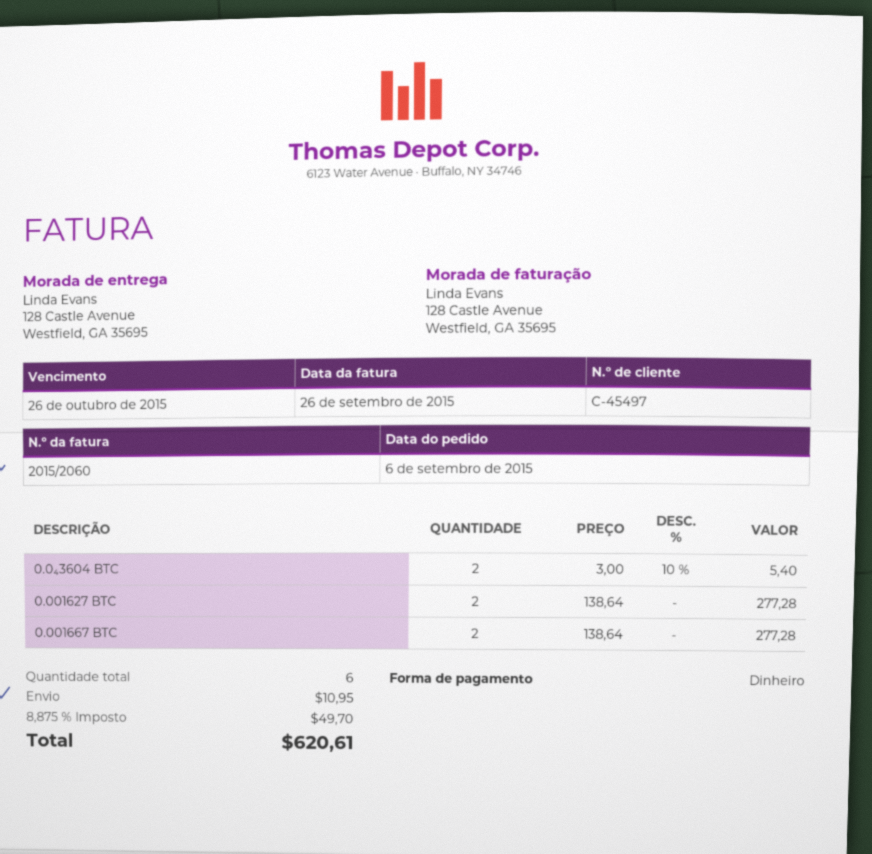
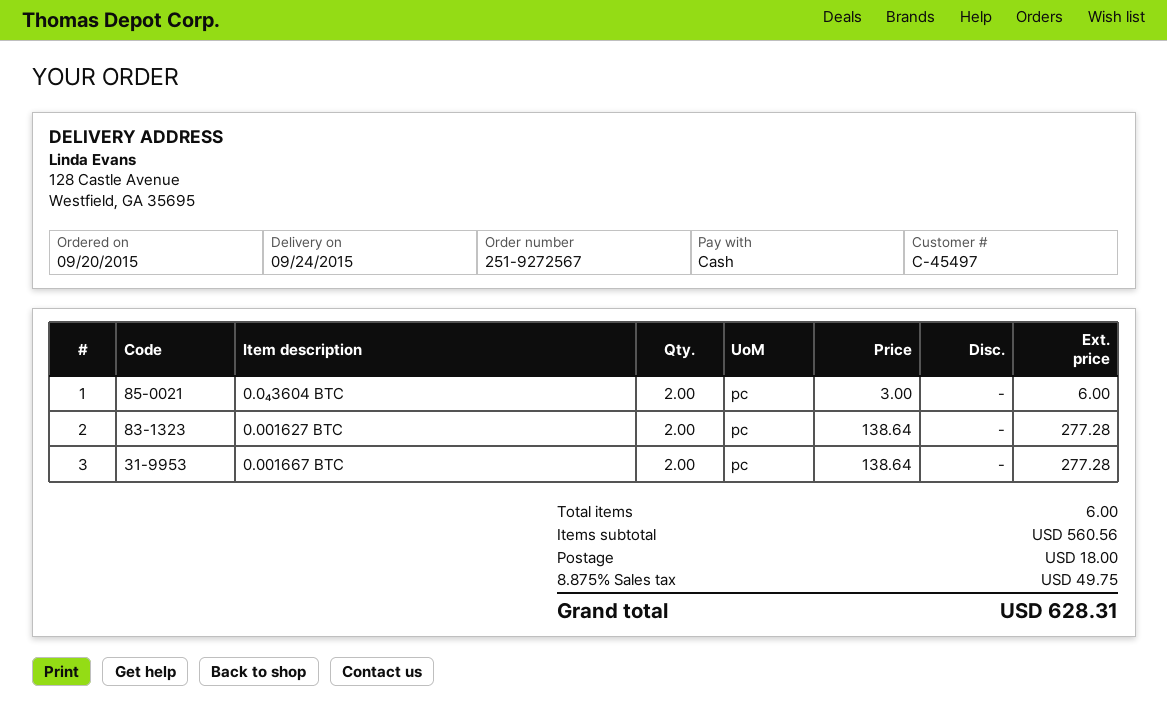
order date: 2015-09-06 -> 2015-09-20
0.0₄3604 BTC: 2 x 3.00 - 10% = 5.40 -> 2 x 3.00 = 6.00
shipping: 10.95 -> 18.00
tax: 8.875% = 49.70 -> 8.875% = 49.75
total: 620.61 -> 628.31

